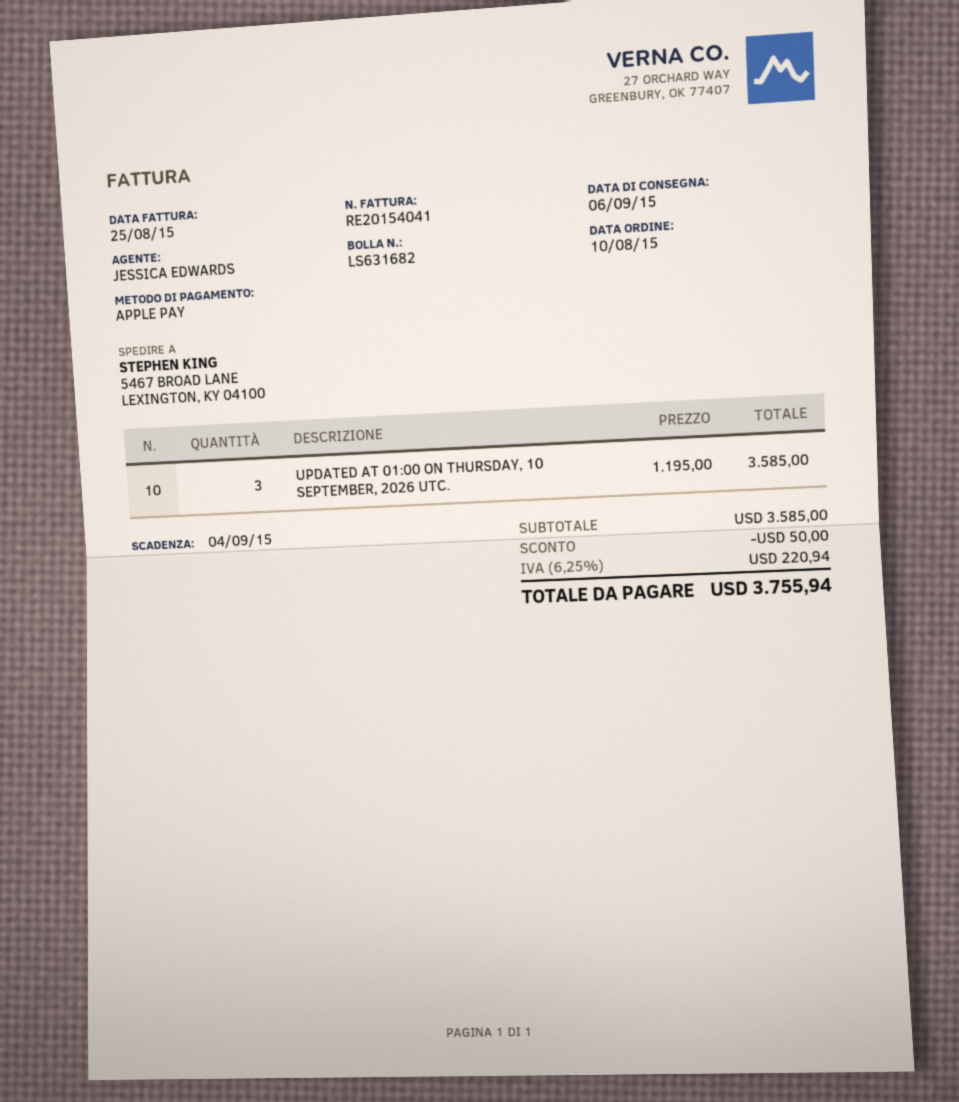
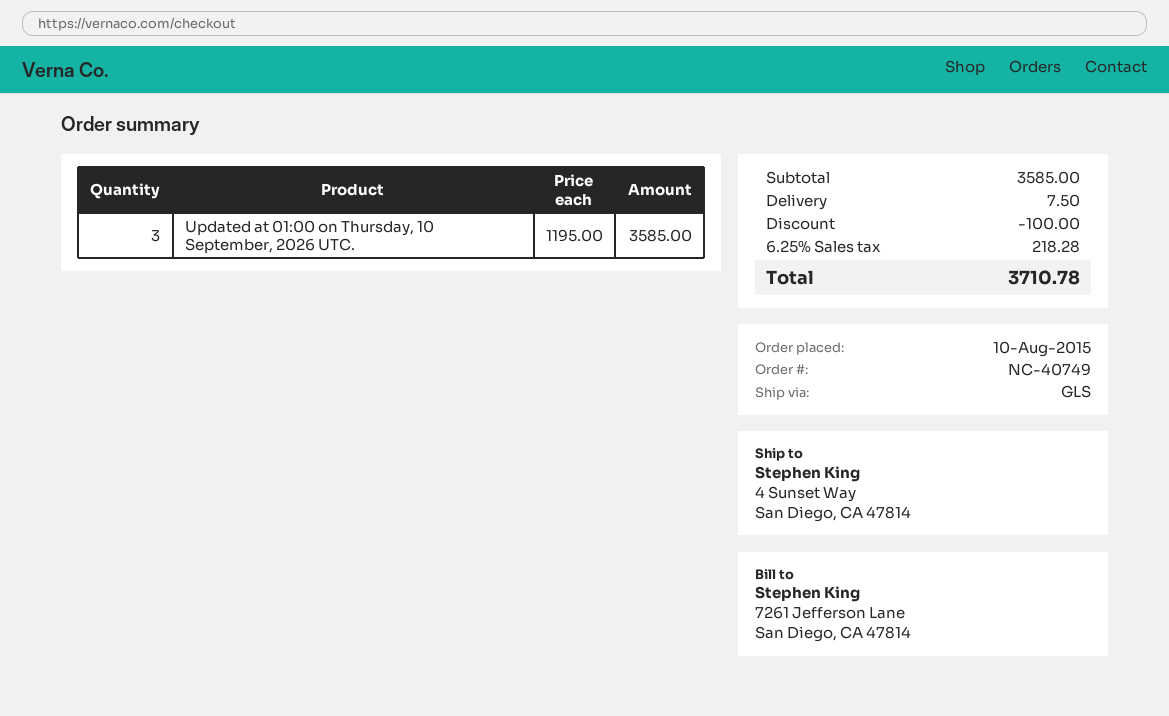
ship to: 5467 BROAD LANE, LEXINGTON, KY 04100 -> 4 Sunset Way, San Diego, CA 47814
discount: 50.00 -> 100.00
shipping: none -> 7.50
tax: 6.25% = 220.94 -> 6.25% = 218.28
total: 3755.94 -> 3710.78

